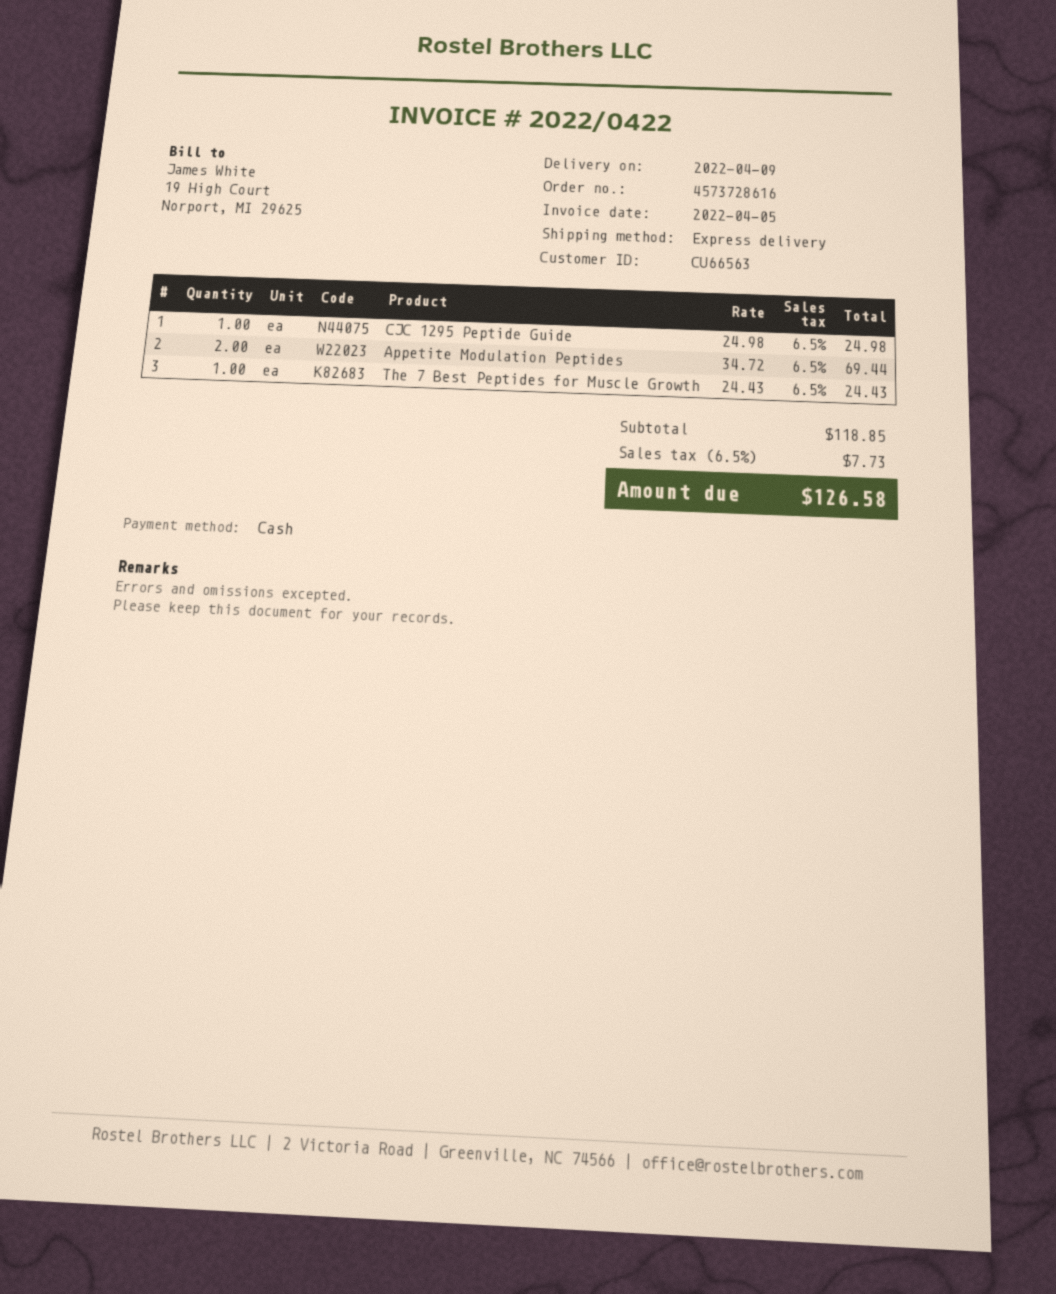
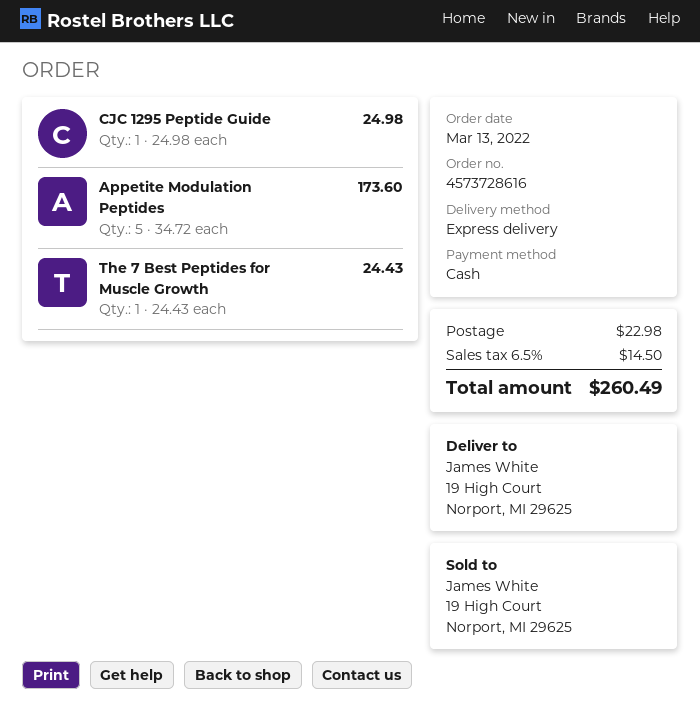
Appetite Modulation Peptides: 2 x 34.72 = 69.44 -> 5 x 34.72 = 173.60
shipping: none -> 22.98
tax: 6.5% = 7.73 -> 6.5% = 14.50
total: 126.58 -> 260.49

